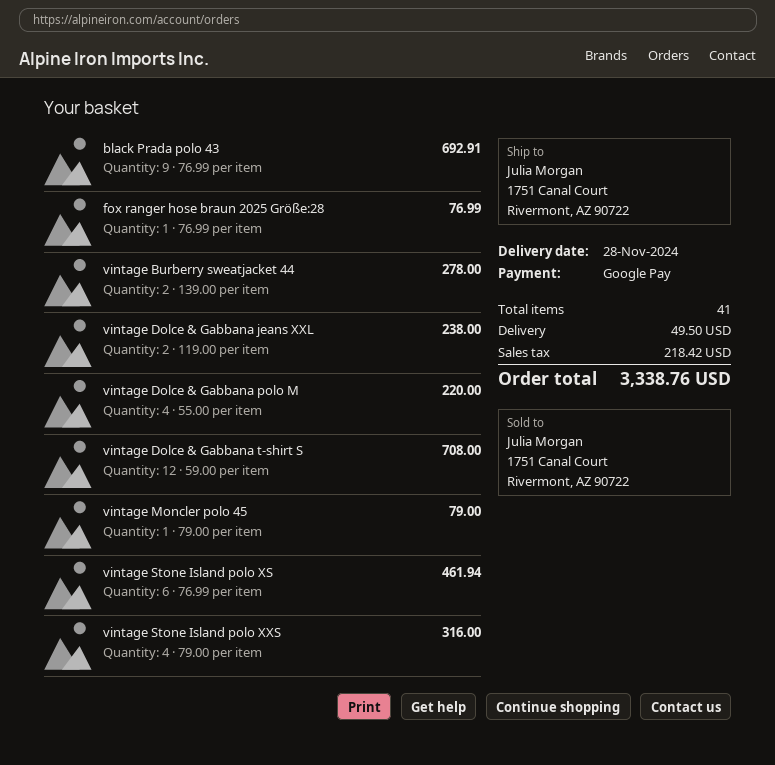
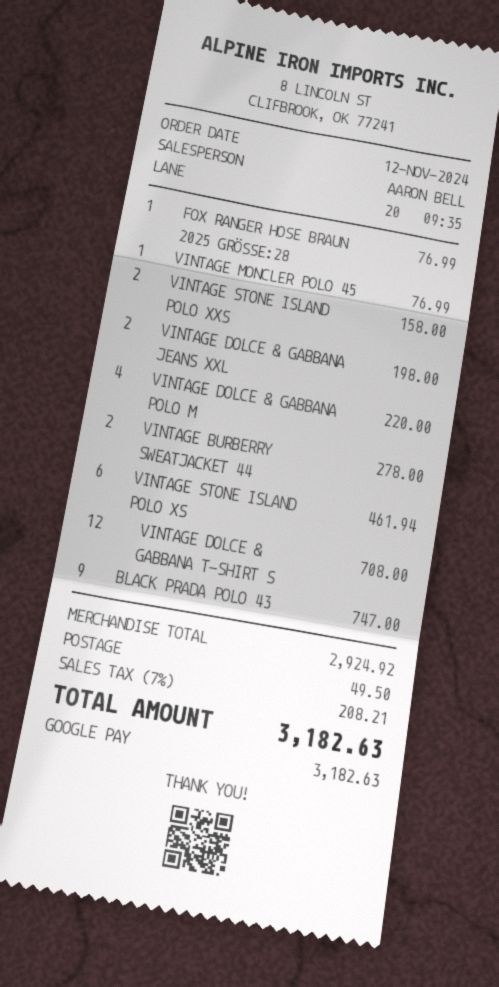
black Prada polo 43: 9 for 692.91 -> 9 for 747.00
vintage Dolce & Gabbana jeans XXL: 2 for 238.00 -> 2 for 198.00
vintage Moncler polo 45: 1 for 79.00 -> 1 for 76.99
vintage Stone Island polo XXS: 4 for 316.00 -> 2 for 158.00
tax: 218.42 -> 208.21
total: 3338.76 -> 3182.63

